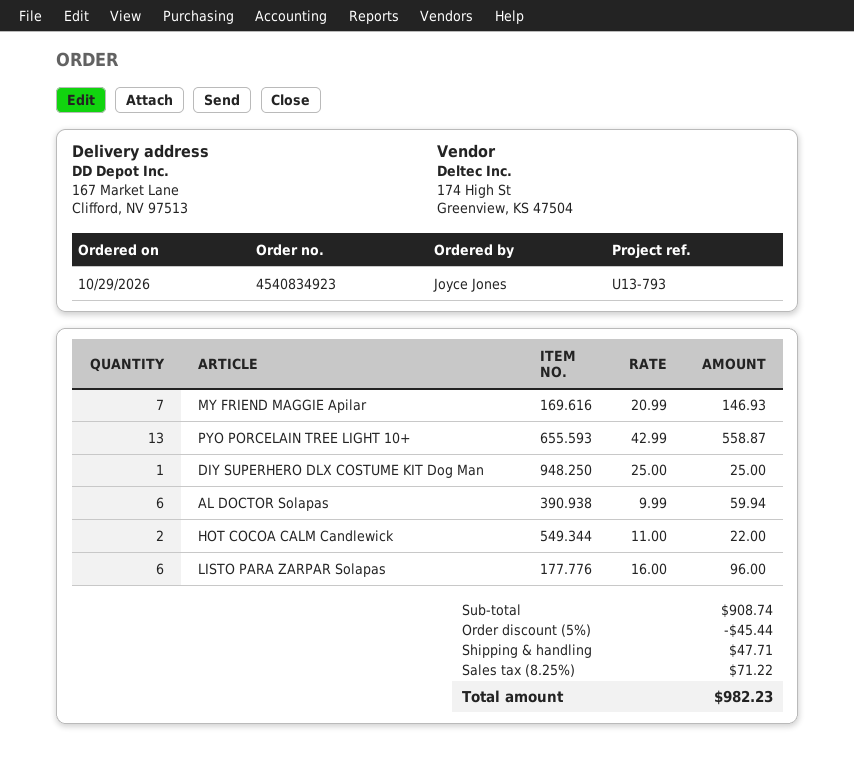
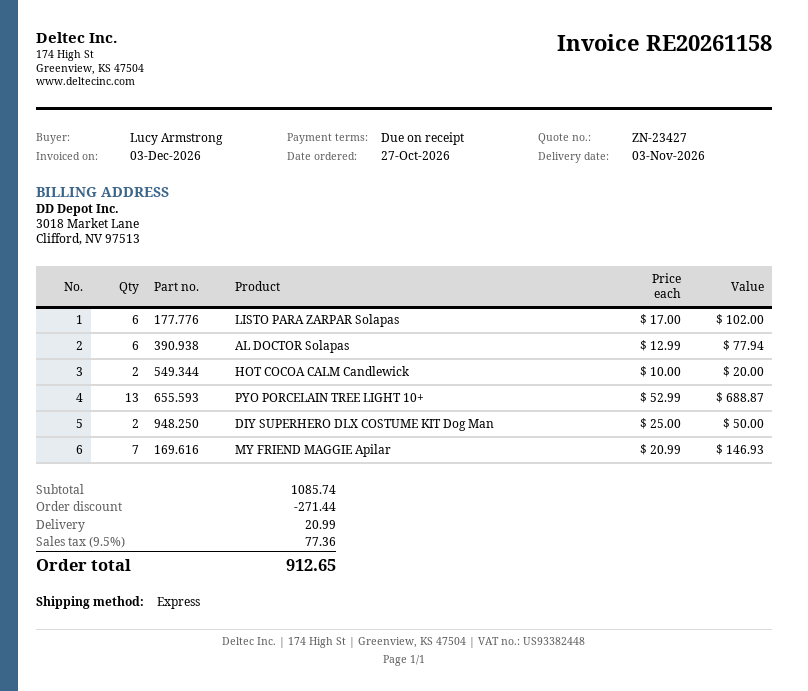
order date: 2026-10-29 -> 2026-10-27
ordered by: Joyce Jones -> Lucy Armstrong
PYO PORCELAIN TREE LIGHT 10+: 13 x 42.99 = 558.87 -> 13 x 52.99 = 688.87
DIY SUPERHERO DLX COSTUME KIT Dog Man: 1 x 25.00 = 25.00 -> 2 x 25.00 = 50.00
AL DOCTOR Solapas: 6 x 9.99 = 59.94 -> 6 x 12.99 = 77.94
HOT COCOA CALM Candlewick: 2 x 11.00 = 22.00 -> 2 x 10.00 = 20.00
LISTO PARA ZARPAR Solapas: 6 x 16.00 = 96.00 -> 6 x 17.00 = 102.00
subtotal: 908.74 -> 1085.74
discount: 45.44 -> 271.44
shipping: 47.71 -> 20.99
tax: 8.25% = 71.22 -> 9.5% = 77.36
total: 982.23 -> 912.65

